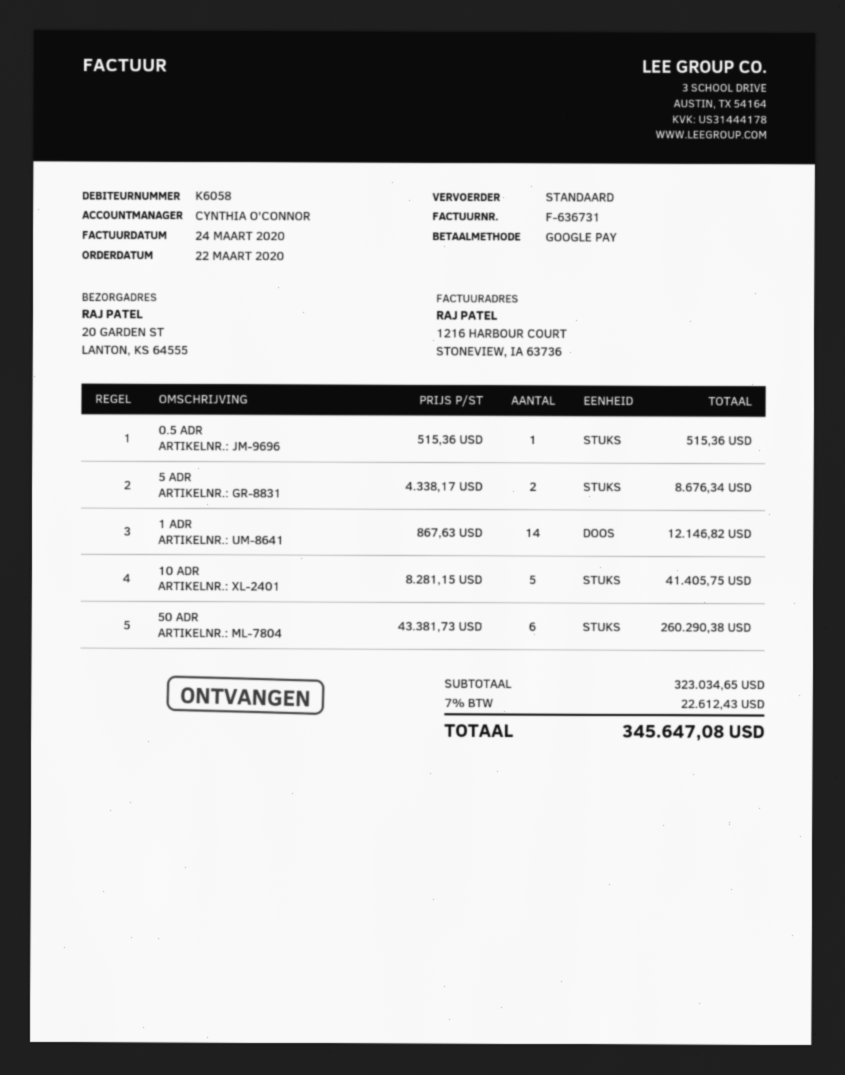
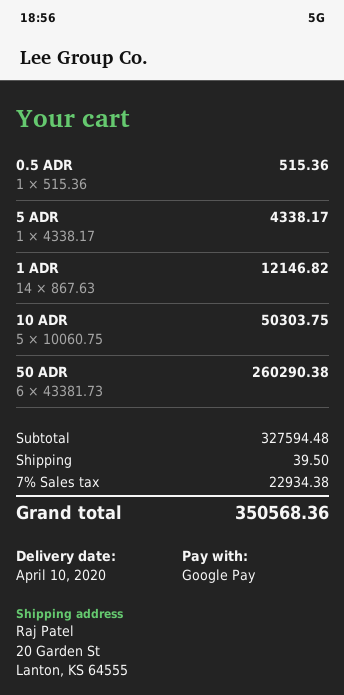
5 ADR: 2 x 4338.17 = 8676.34 -> 1 x 4338.17 = 4338.17
10 ADR: 5 x 8281.15 = 41405.75 -> 5 x 10060.75 = 50303.75
subtotal: 323034.65 -> 327594.48
shipping: none -> 39.50
tax: 7% = 22612.43 -> 7% = 22934.38
total: 345647.08 -> 350568.36

